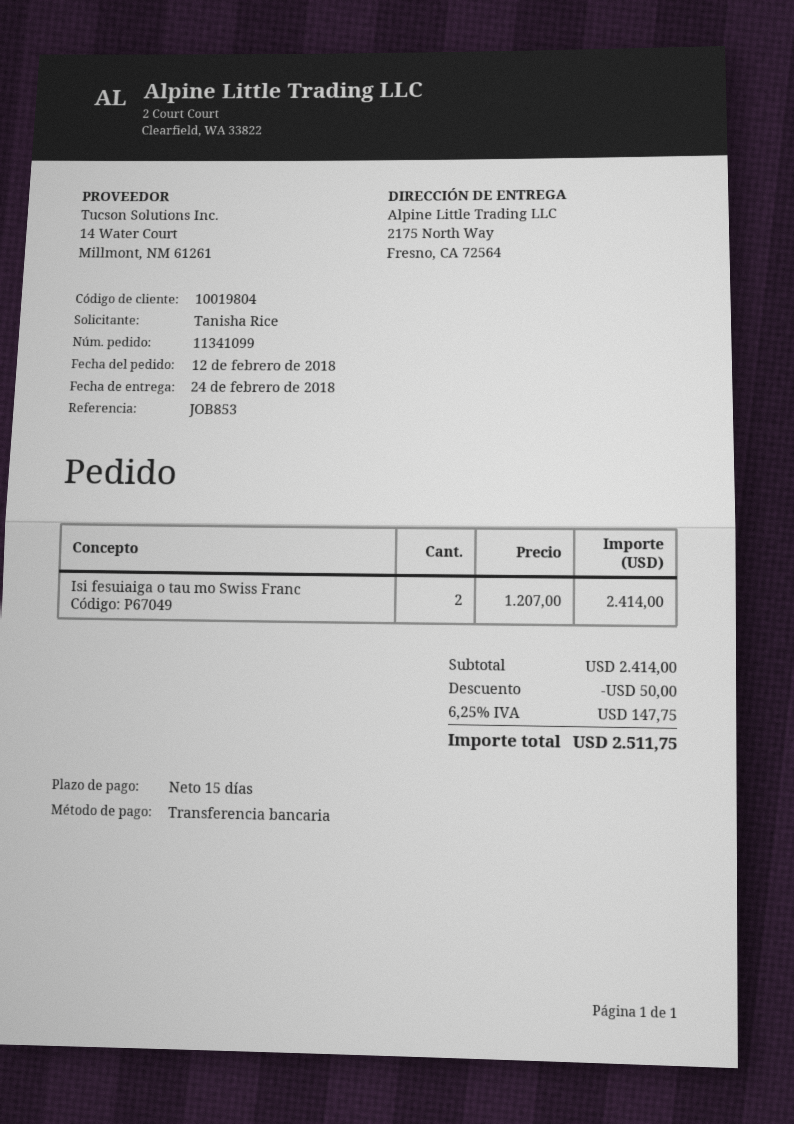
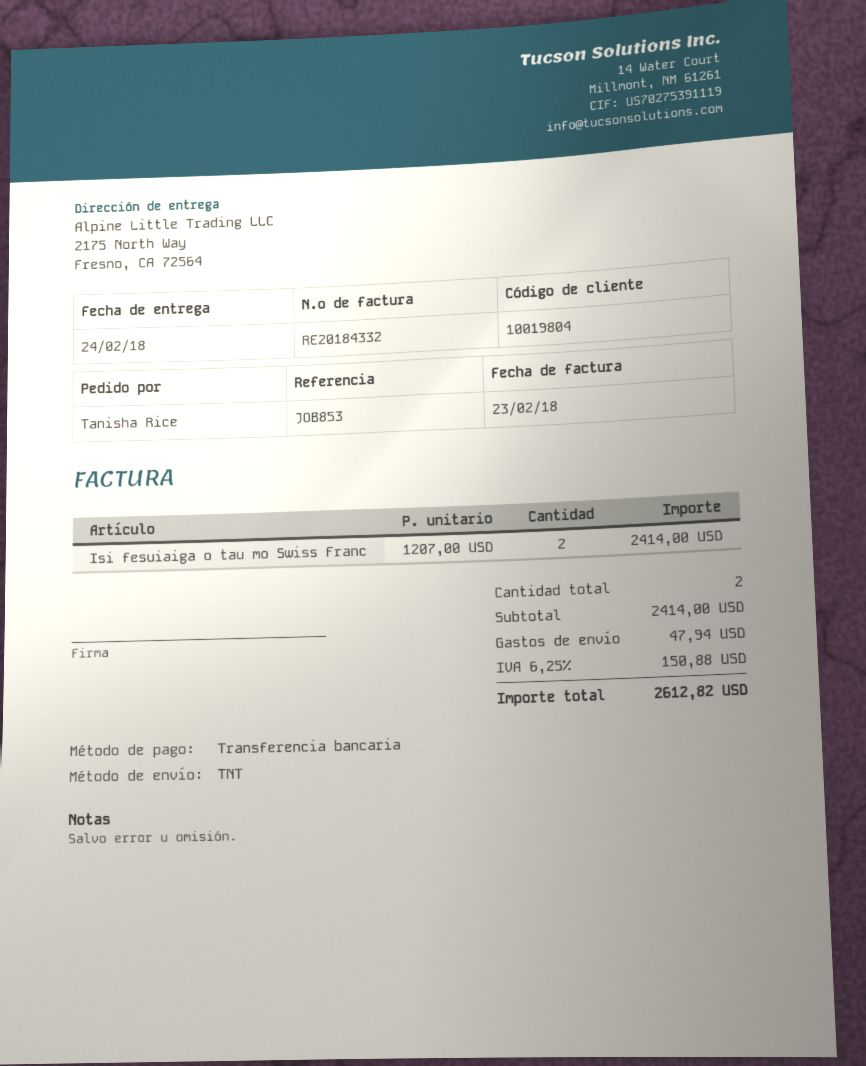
discount: 50.00 -> none
shipping: none -> 47.94
tax: 6.25% = 147.75 -> 6.25% = 150.88
total: 2511.75 -> 2612.82

